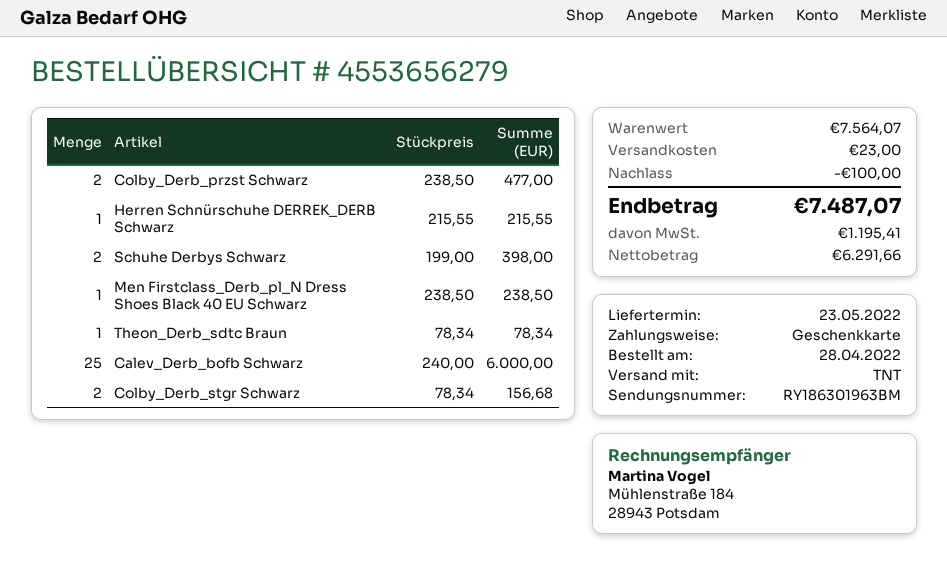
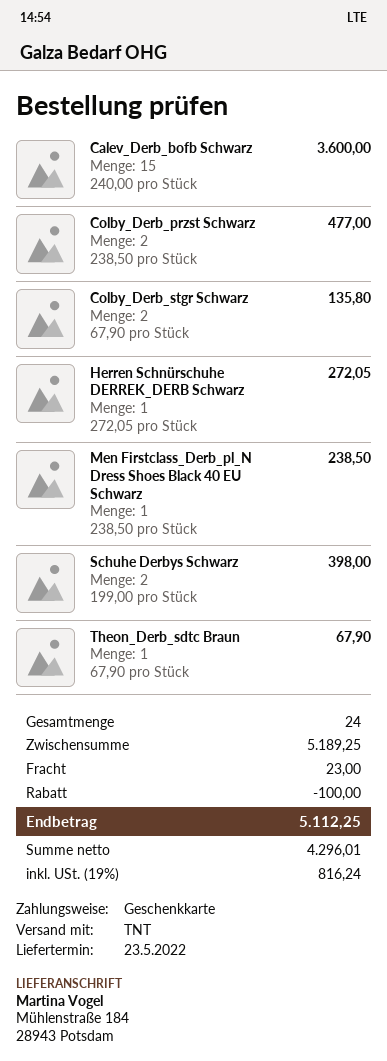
Herren Schnürschuhe DERREK_DERB Schwarz: 1 x 215.55 = 215.55 -> 1 x 272.05 = 272.05
Theon_Derb_sdtc Braun: 1 x 78.34 = 78.34 -> 1 x 67.90 = 67.90
Calev_Derb_bofb Schwarz: 25 x 240.00 = 6000.00 -> 15 x 240.00 = 3600.00
Colby_Derb_stgr Schwarz: 2 x 78.34 = 156.68 -> 2 x 67.90 = 135.80
subtotal: 7564.07 -> 5189.25
net: 6291.66 -> 4296.01
tax: 1195.41 -> 816.24
total: 7487.07 -> 5112.25

